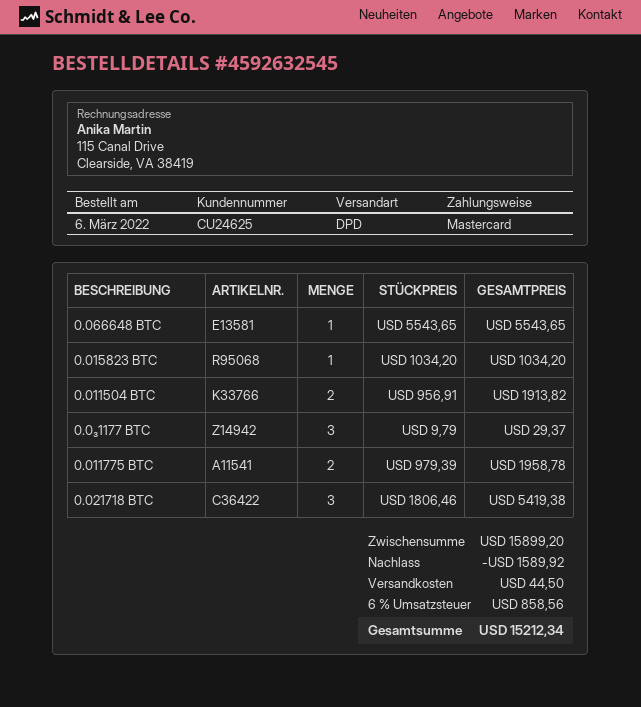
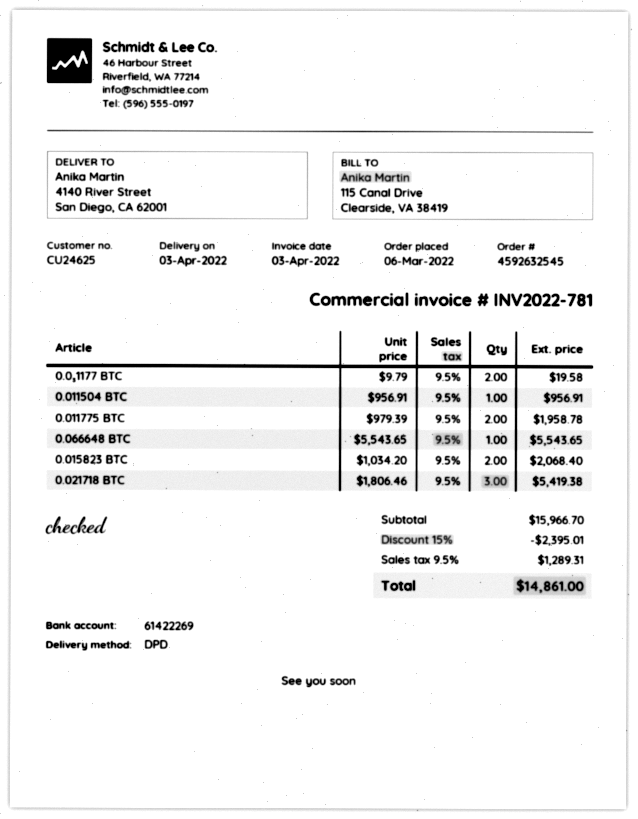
0.015823 BTC: 1 x 1034.20 = 1034.20 -> 2 x 1034.20 = 2068.40
0.011504 BTC: 2 x 956.91 = 1913.82 -> 1 x 956.91 = 956.91
0.0₃1177 BTC: 3 x 9.79 = 29.37 -> 2 x 9.79 = 19.58
subtotal: 15899.20 -> 15966.70
discount: 1589.92 -> 2395.01
shipping: 44.50 -> none
tax: 6% = 858.56 -> 9.5% = 1289.31
total: 15212.34 -> 14861.00

